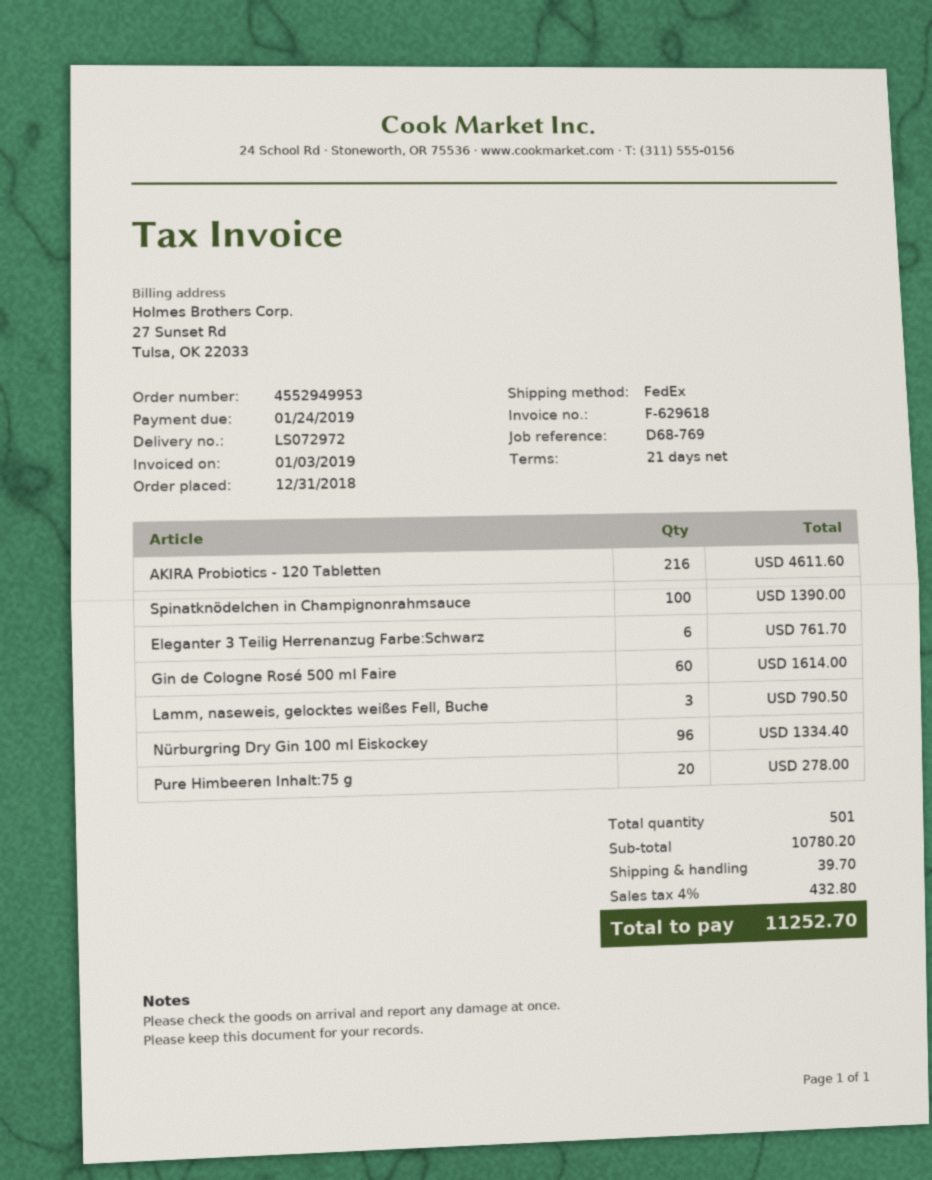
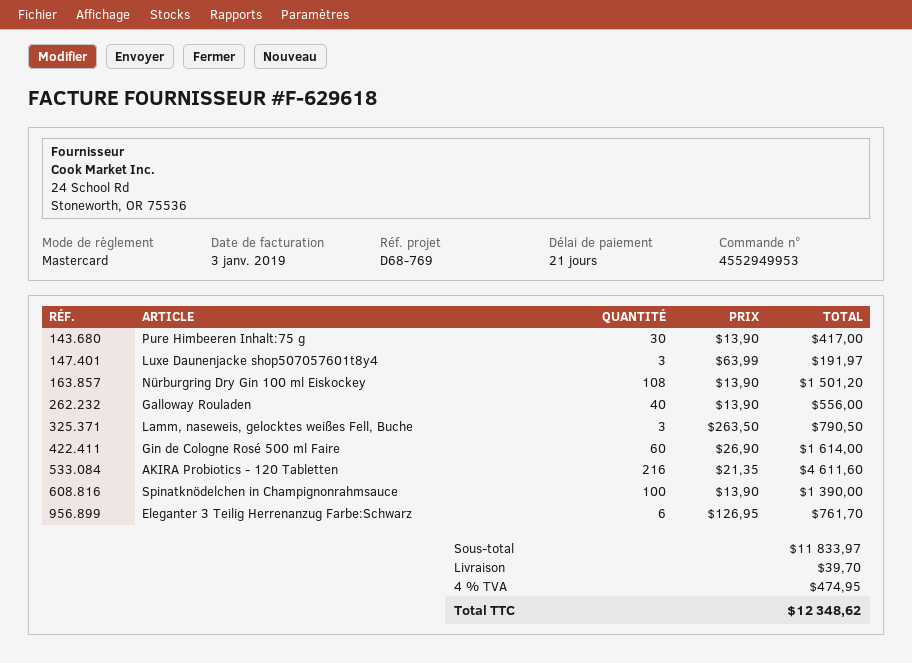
Nürburgring Dry Gin 100 ml Eiskockey: 96 for 1334.40 -> 108 for 1501.20
Pure Himbeeren Inhalt:75 g: 20 for 278.00 -> 30 for 417.00
Luxe Daunenjacke shop507057601t8y4: none -> 3 for 191.97
Galloway Rouladen: none -> 40 for 556.00
subtotal: 10780.20 -> 11833.97
tax: 4% = 432.80 -> 4% = 474.95
total: 11252.70 -> 12348.62

